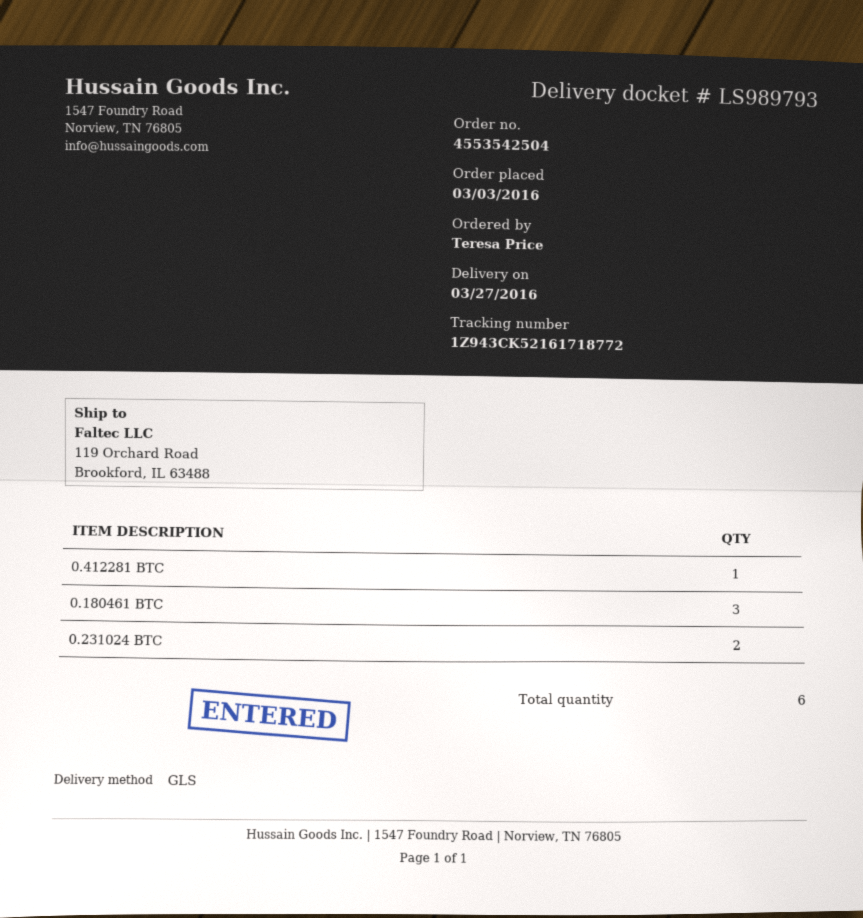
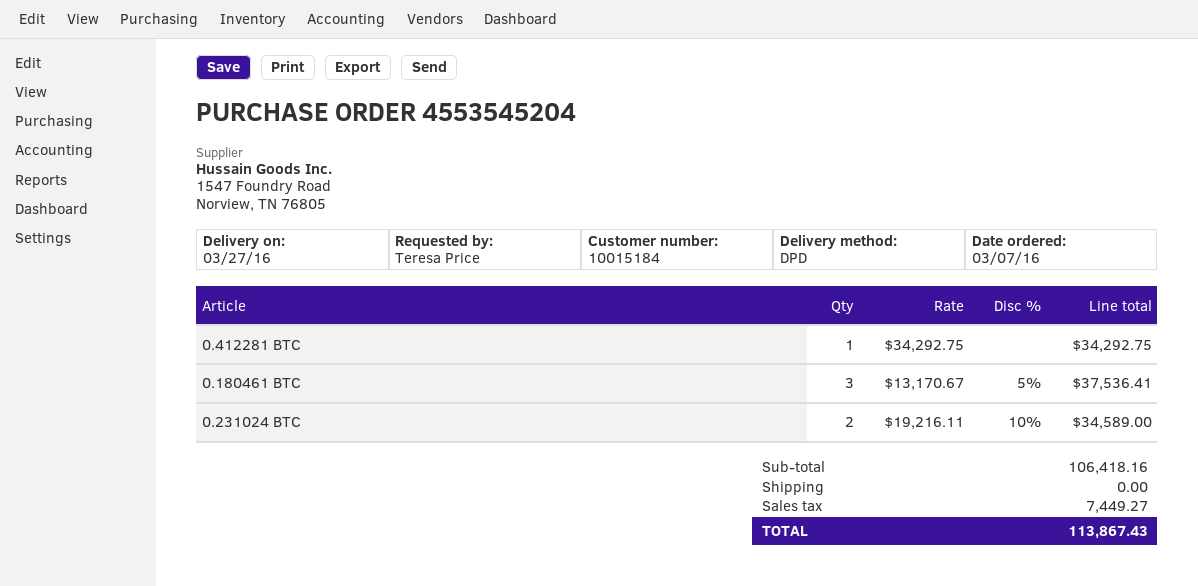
order number: 4553542504 -> 4553545204
order date: 2016-03-03 -> 2016-03-07
shipping method: GLS -> DPD

